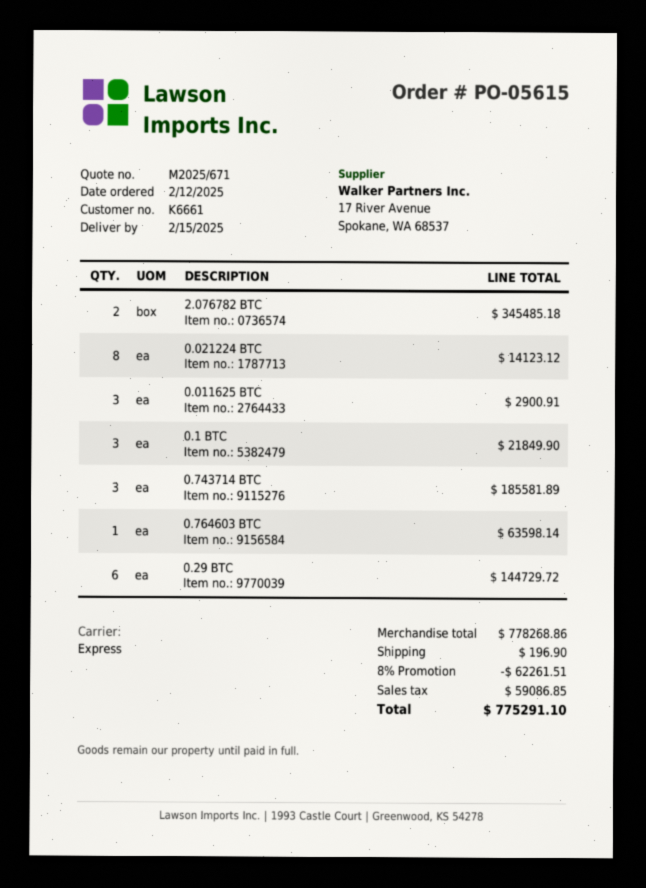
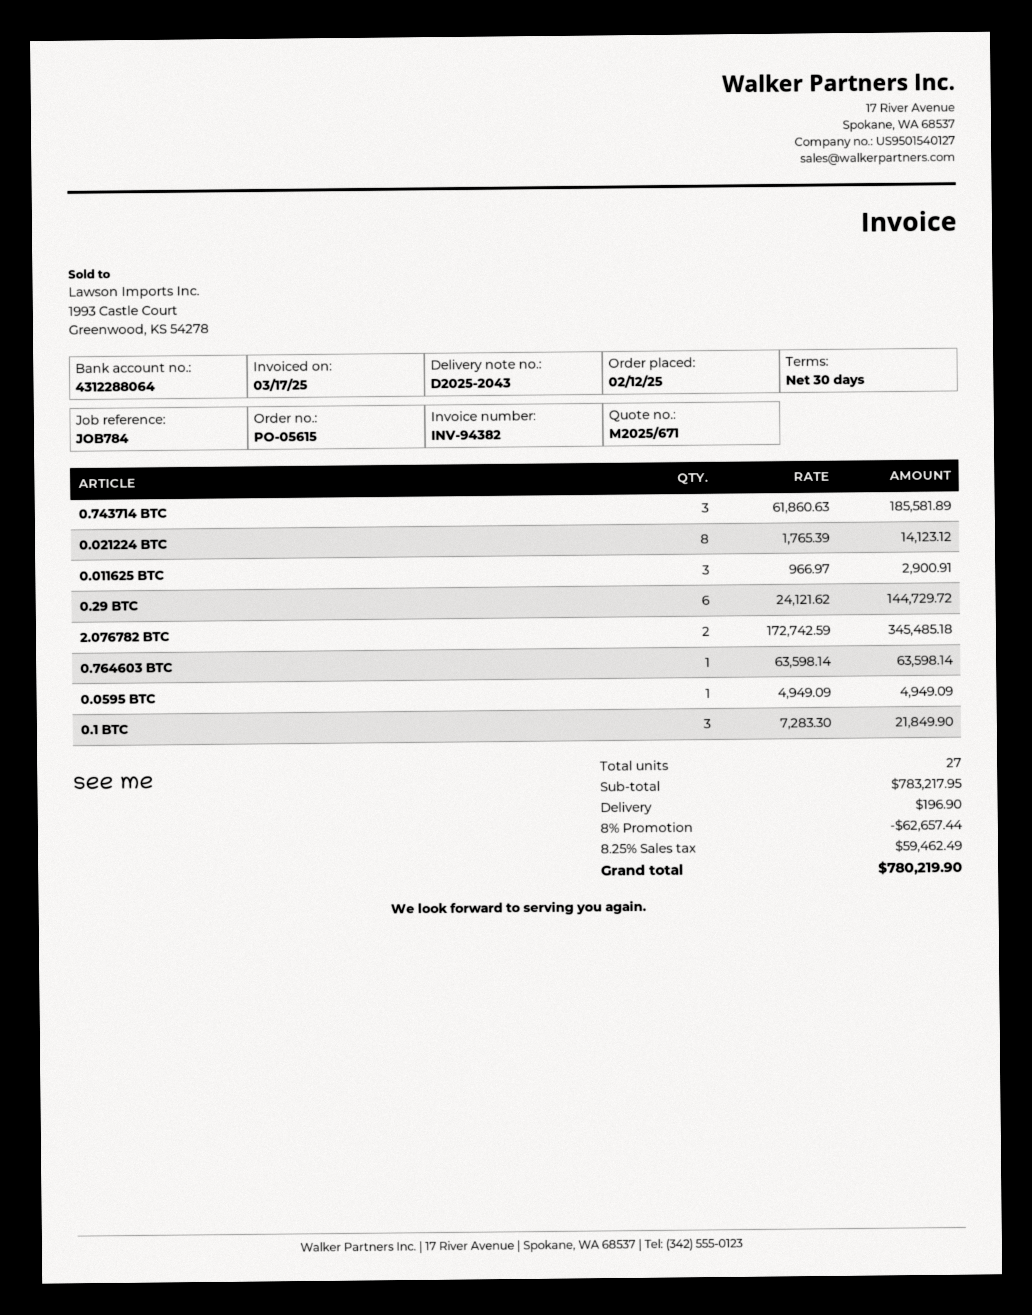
0.0595 BTC: none -> 1 for 4949.09
subtotal: 778268.86 -> 783217.95
discount: 8% = 62261.51 -> 8% = 62657.44
tax: 59086.85 -> 59462.49
total: 775291.10 -> 780219.90

